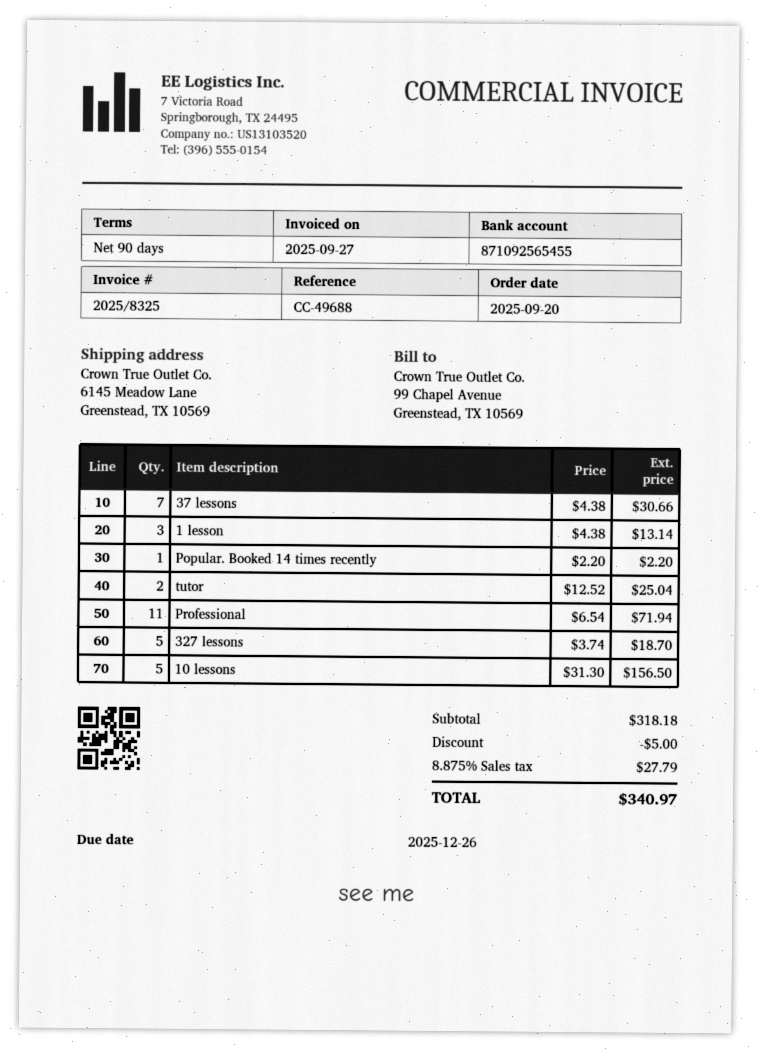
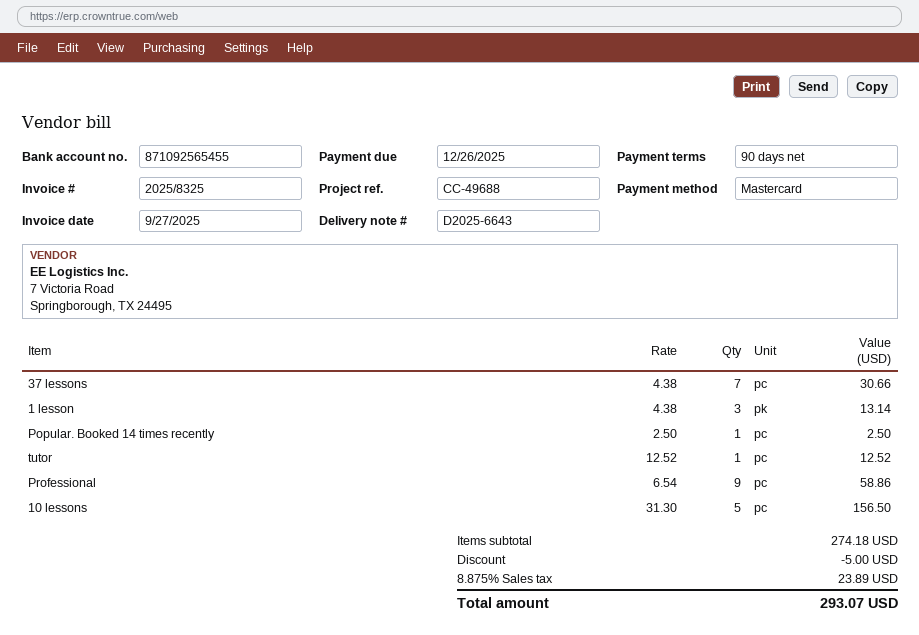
Popular. Booked 14 times recently: 1 x 2.20 = 2.20 -> 1 x 2.50 = 2.50
tutor: 2 x 12.52 = 25.04 -> 1 x 12.52 = 12.52
Professional: 11 x 6.54 = 71.94 -> 9 x 6.54 = 58.86
327 lessons: 5 x 3.74 = 18.70 -> none
subtotal: 318.18 -> 274.18
tax: 8.875% = 27.79 -> 8.875% = 23.89
total: 340.97 -> 293.07

